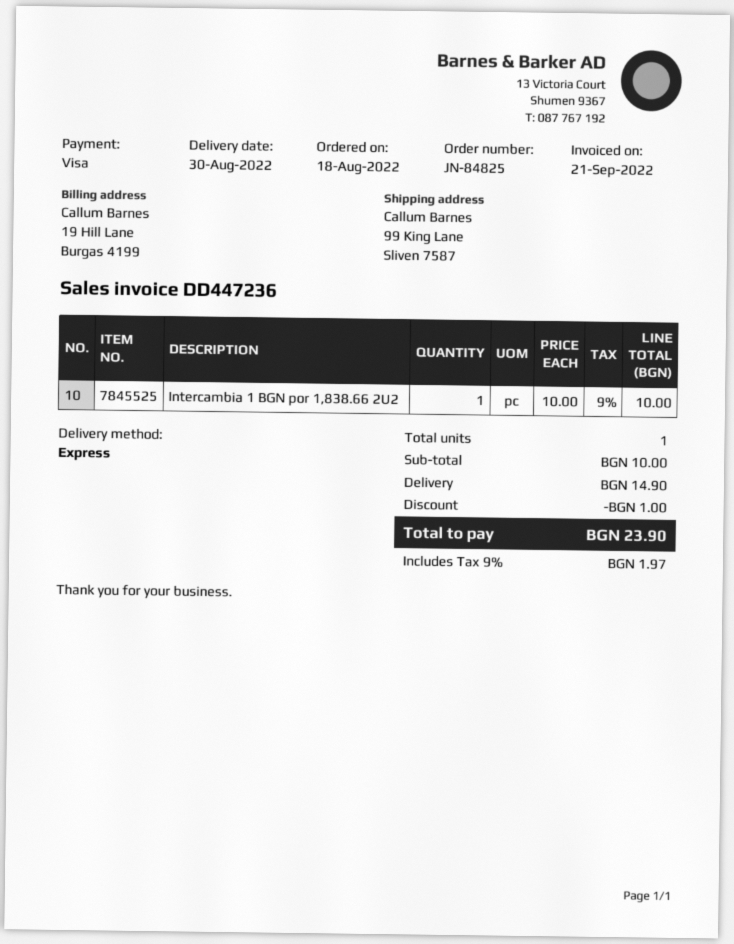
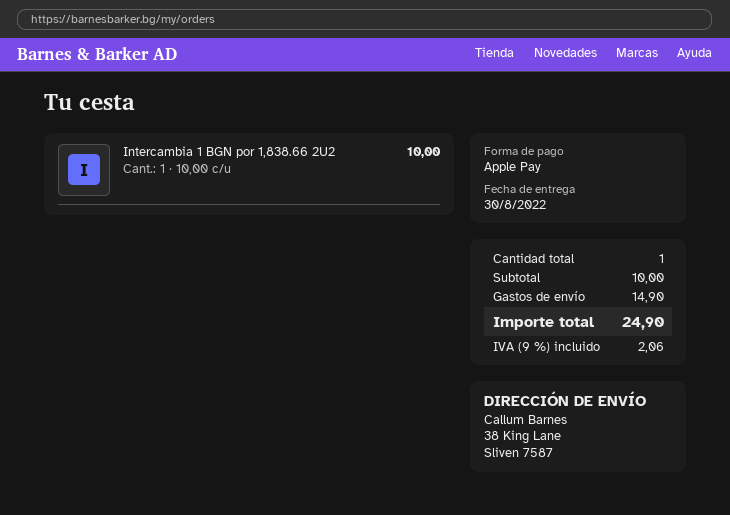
payment method: Visa -> Apple Pay
ship to: 99 King Lane, Sliven 7587 -> 38 King Lane, Sliven 7587
discount: 1.00 -> none
tax: 9% = 1.97 -> 9% = 2.06
total: 23.90 -> 24.90

